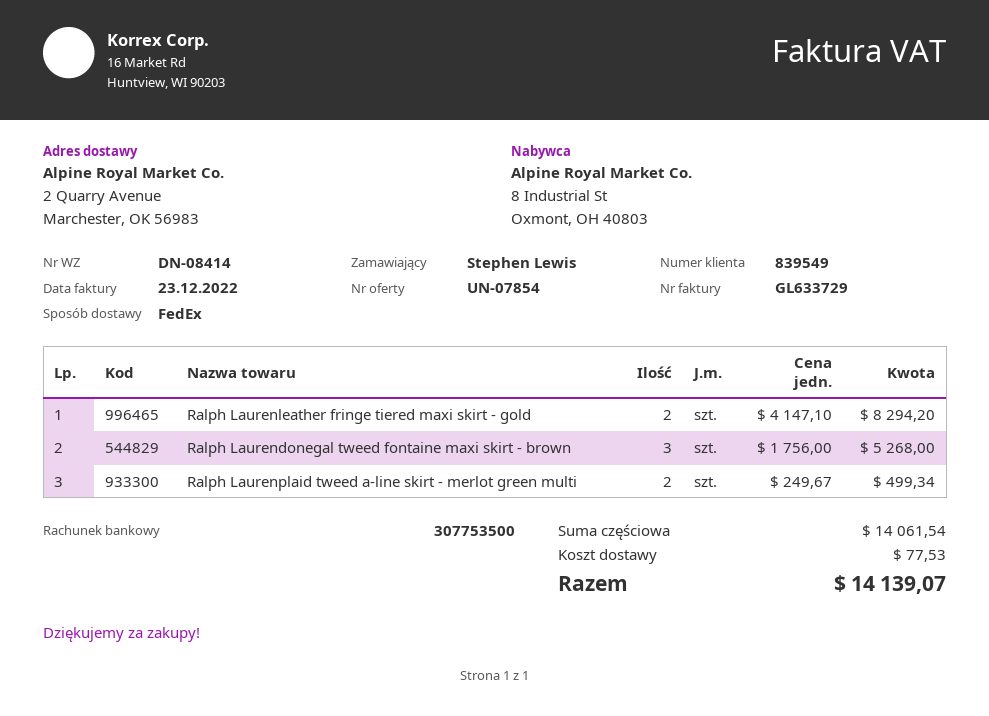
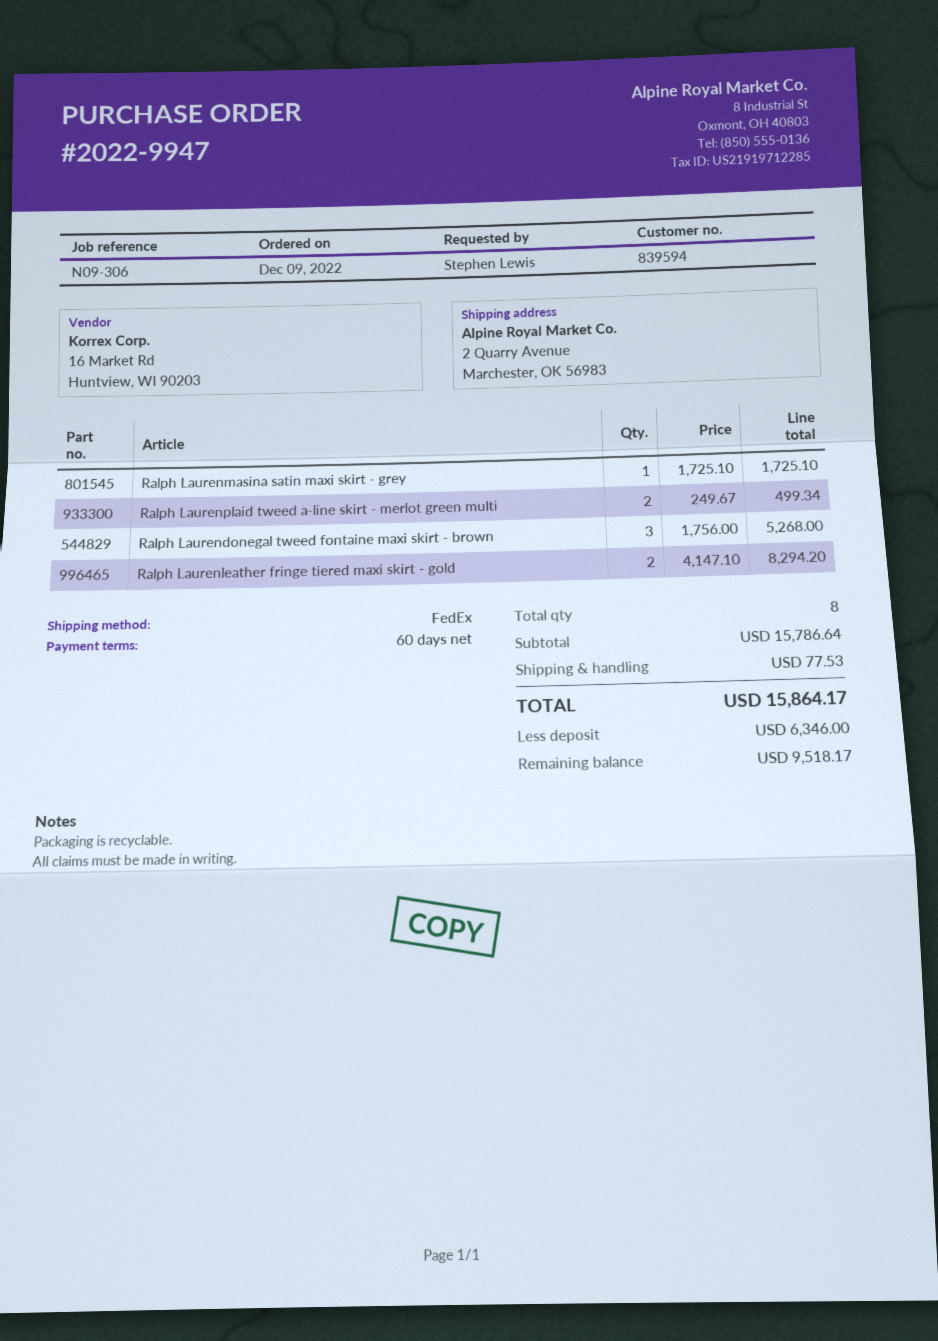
customer number: 839549 -> 839594
Ralph Laurenmasina satin maxi skirt - grey: none -> 1 x 1725.10 = 1725.10
subtotal: 14061.54 -> 15786.64
total: 14139.07 -> 15864.17

